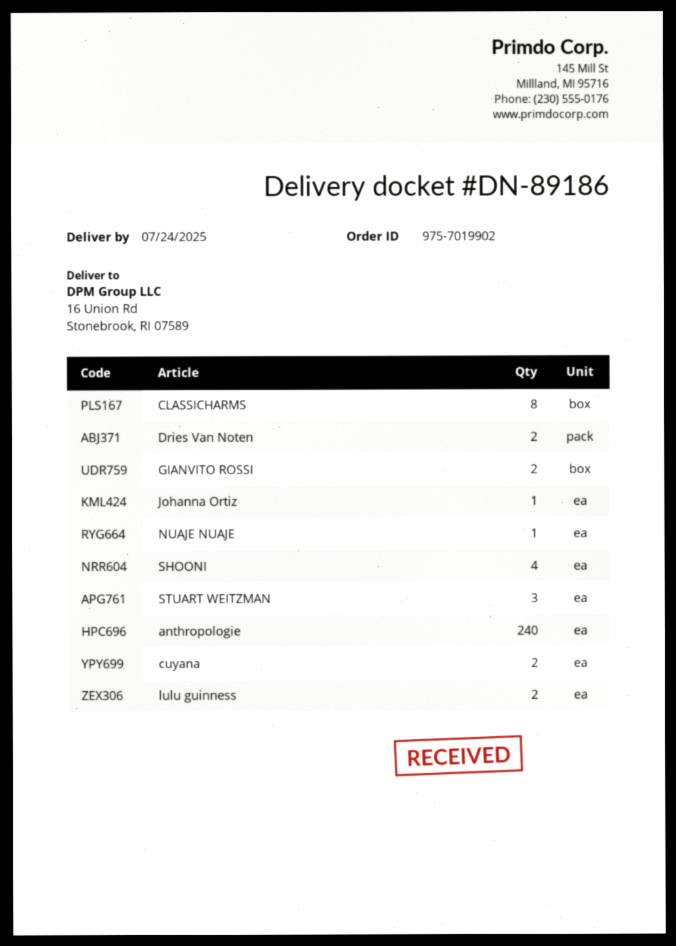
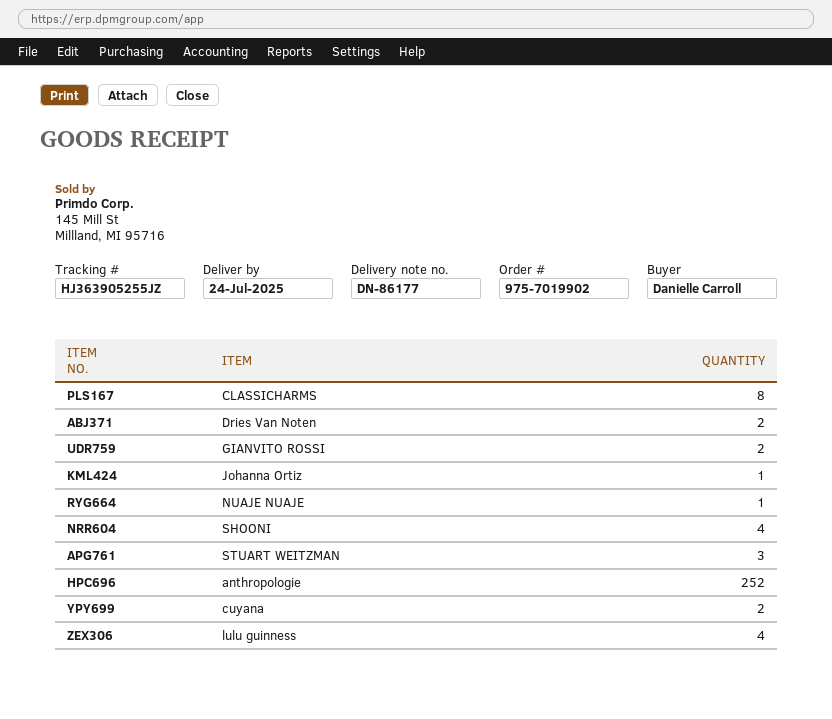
delivery note number: DN-89186 -> DN-86177
anthropologie: 240 -> 252
lulu guinness: 2 -> 4

